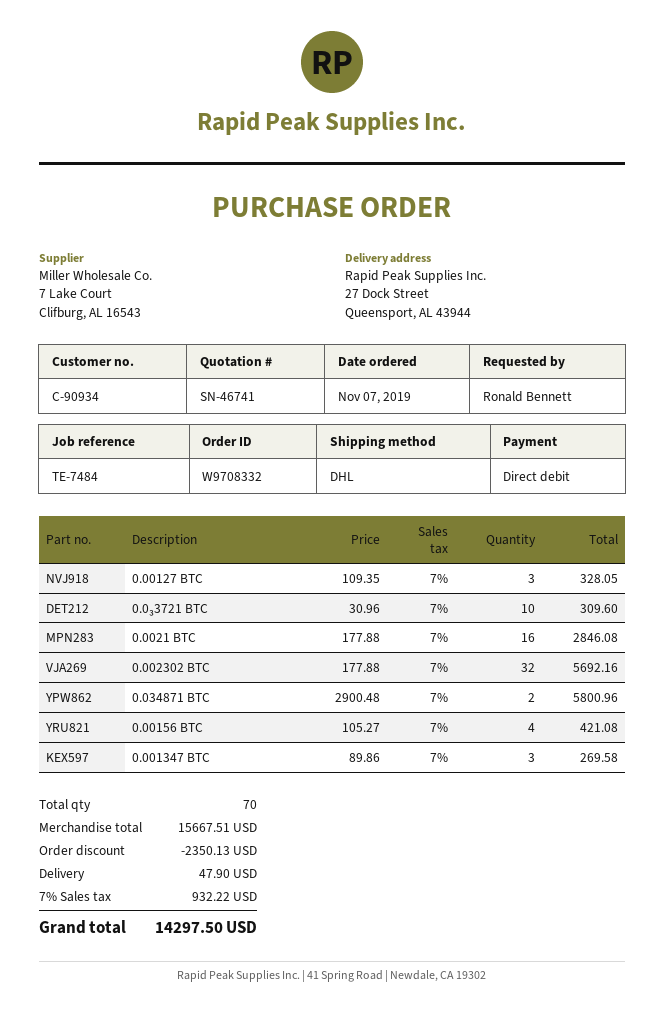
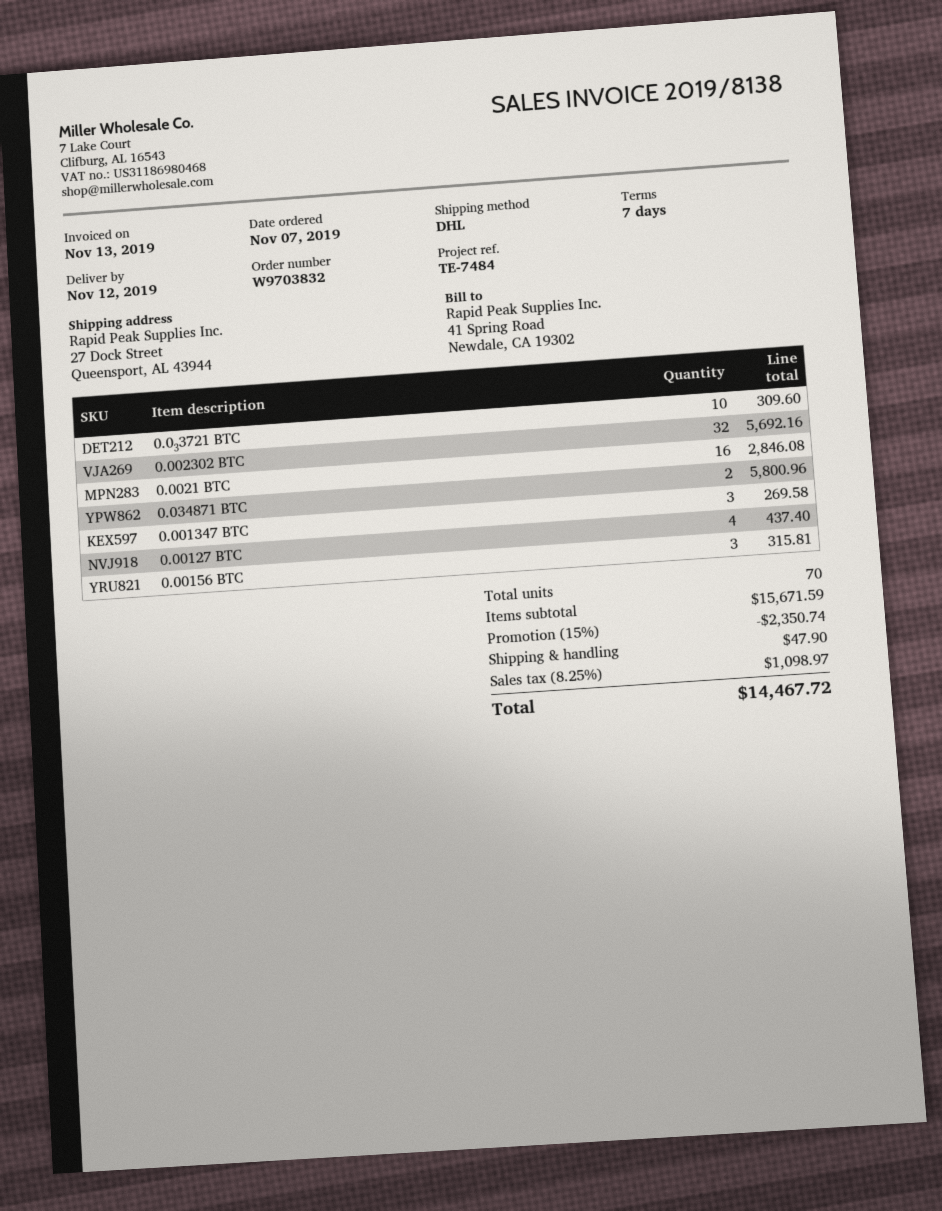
order number: W9708332 -> W9703832
0.00127 BTC: 3 for 328.05 -> 4 for 437.40
0.00156 BTC: 4 for 421.08 -> 3 for 315.81
subtotal: 15667.51 -> 15671.59
discount: 2350.13 -> 2350.74
tax: 7% = 932.22 -> 8.25% = 1098.97
total: 14297.50 -> 14467.72

